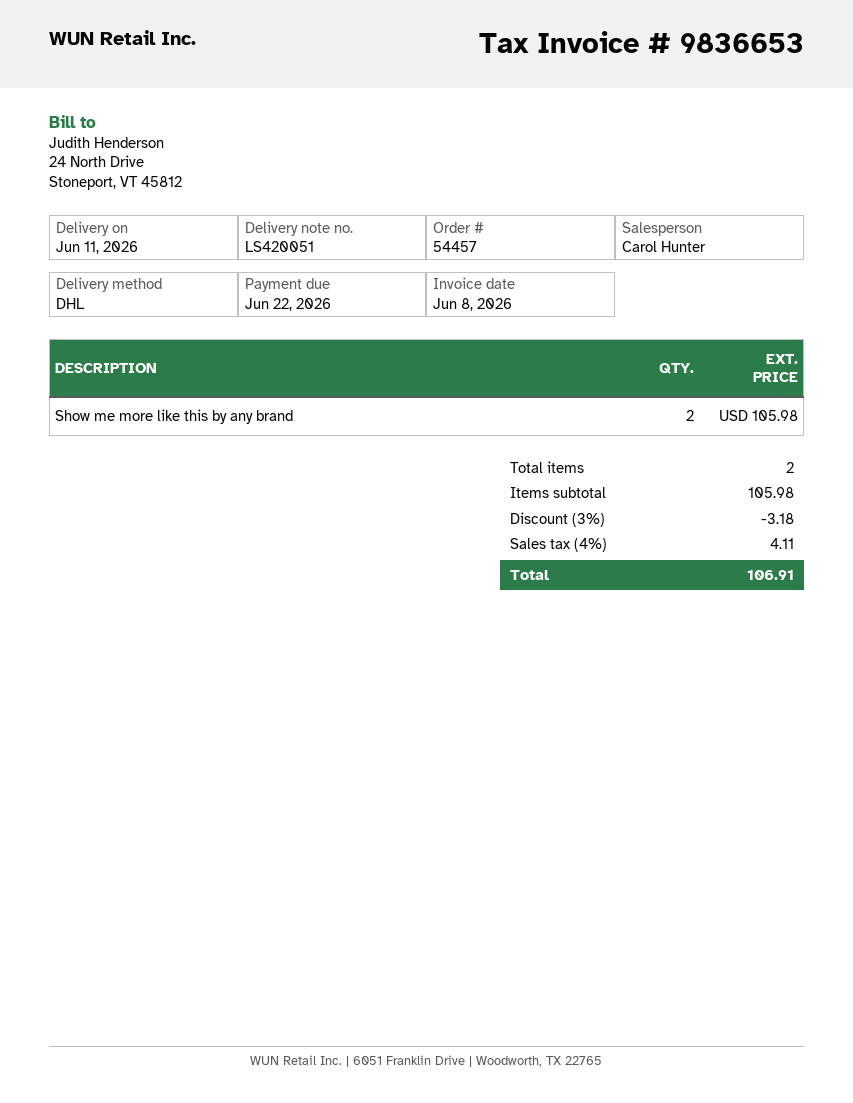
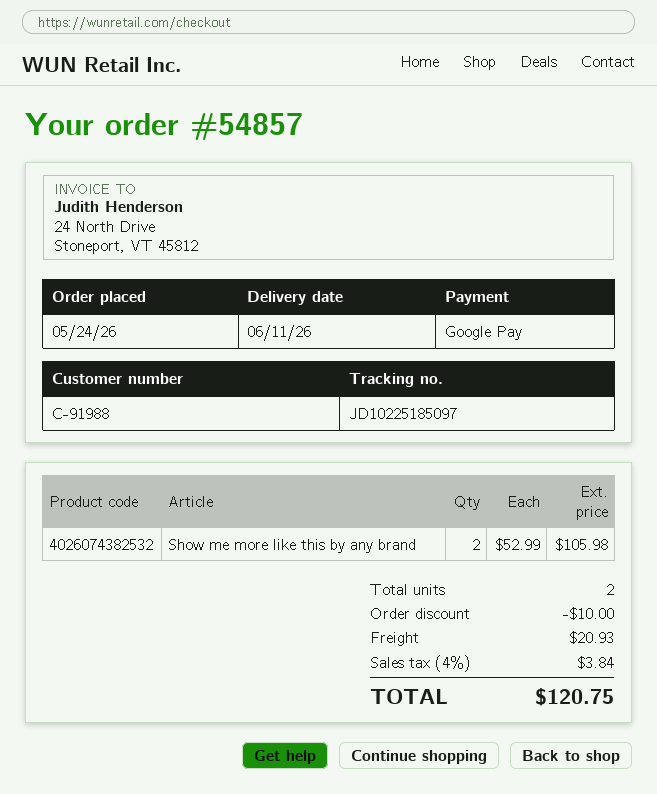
order number: 54457 -> 54857
discount: 3.18 -> 10.00
shipping: none -> 20.93
tax: 4% = 4.11 -> 4% = 3.84
total: 106.91 -> 120.75

